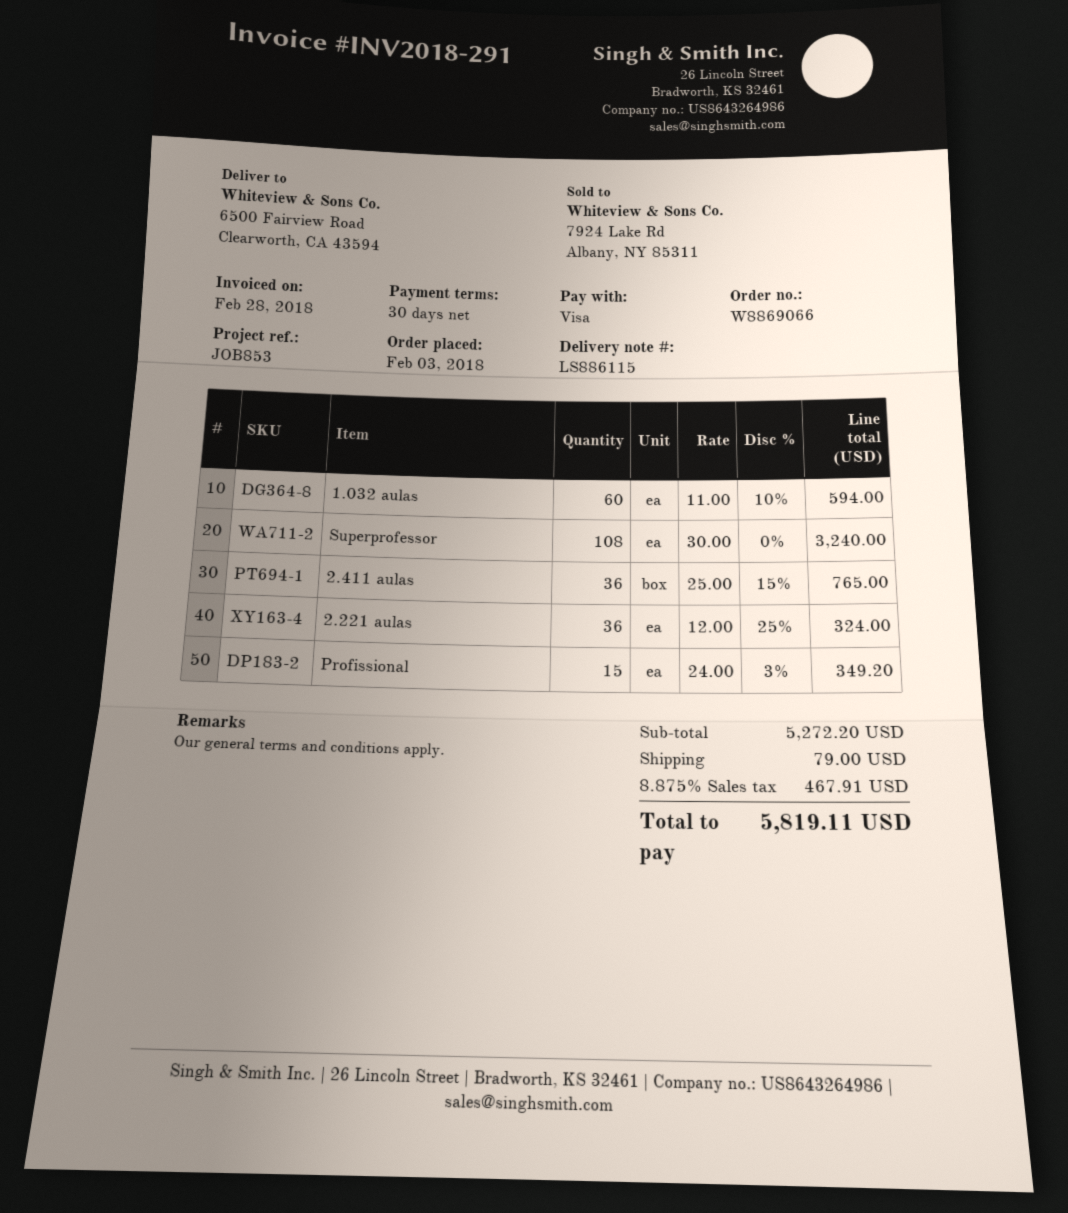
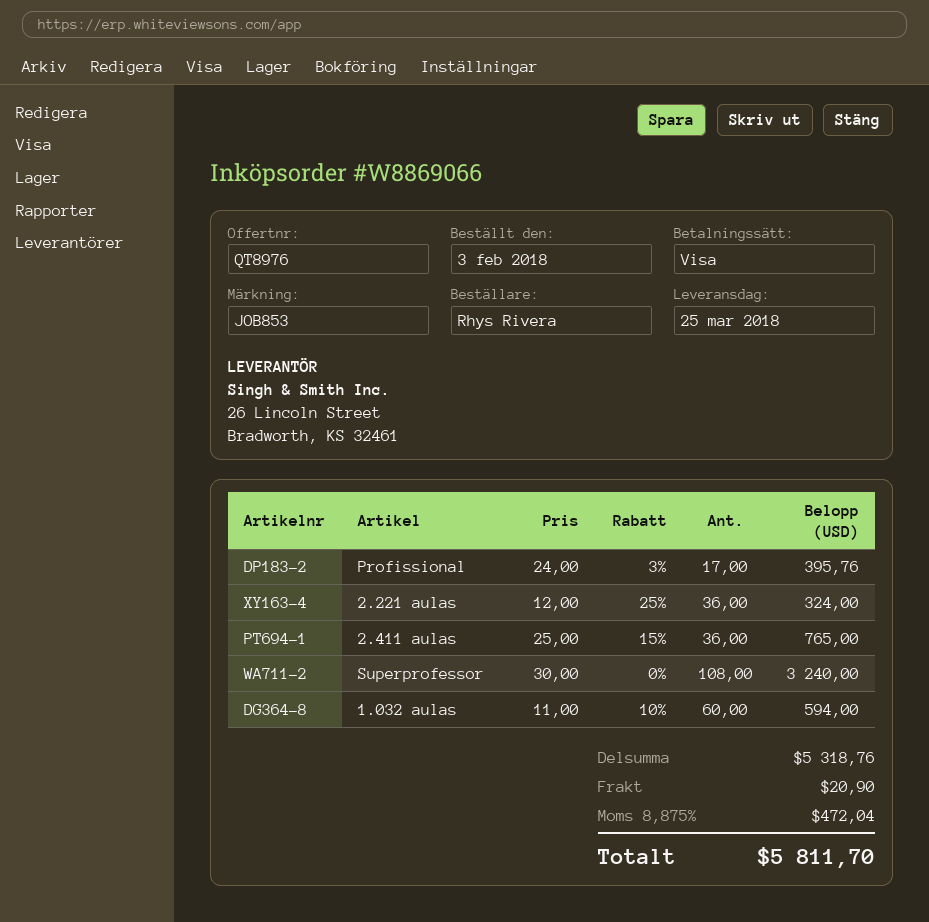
Profissional: 15 x 24.00 - 3% = 349.20 -> 17 x 24.00 - 3% = 395.76
subtotal: 5272.20 -> 5318.76
shipping: 79.00 -> 20.90
tax: 8.875% = 467.91 -> 8.875% = 472.04
total: 5819.11 -> 5811.70

